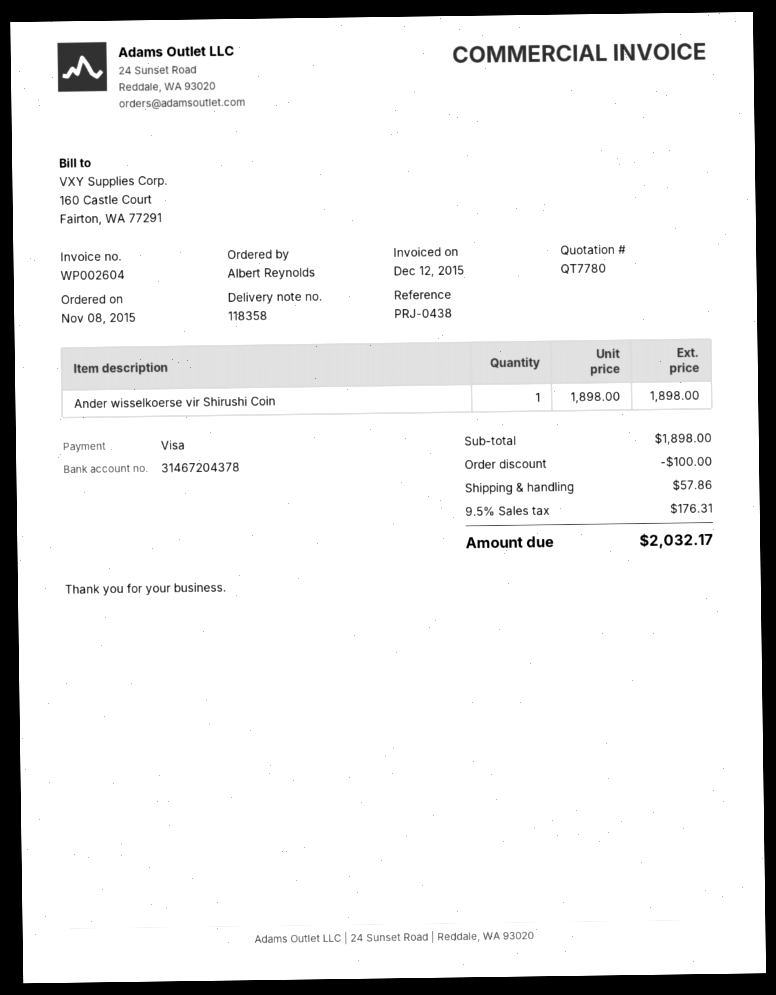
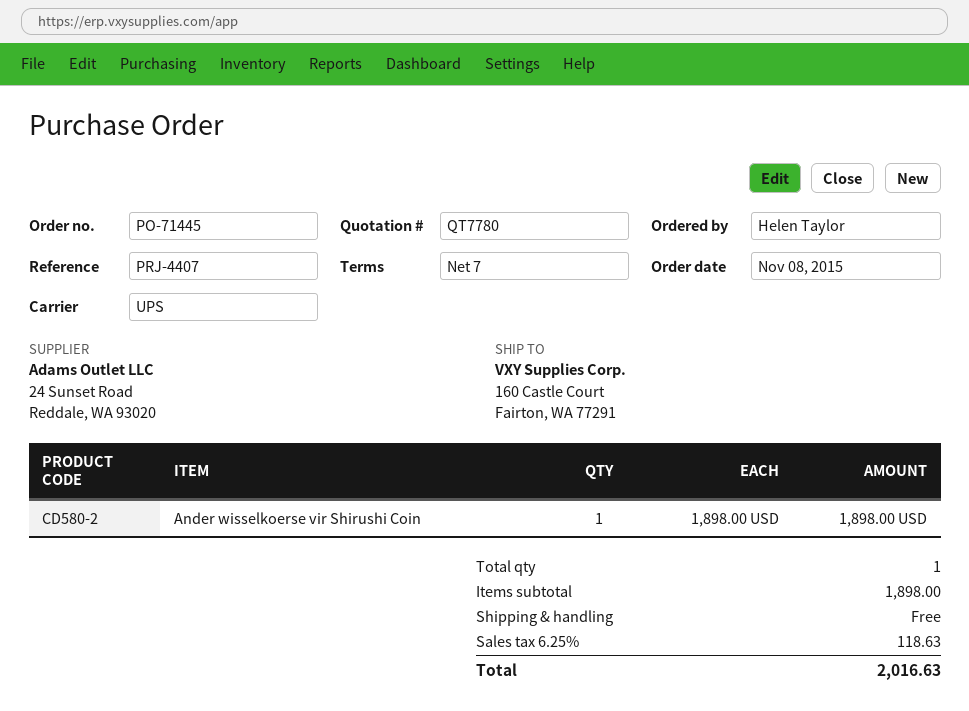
reference: PRJ-0438 -> PRJ-4407
ordered by: Albert Reynolds -> Helen Taylor
discount: 100.00 -> none
shipping: 57.86 -> 0.00
tax: 9.5% = 176.31 -> 6.25% = 118.63
total: 2032.17 -> 2016.63

